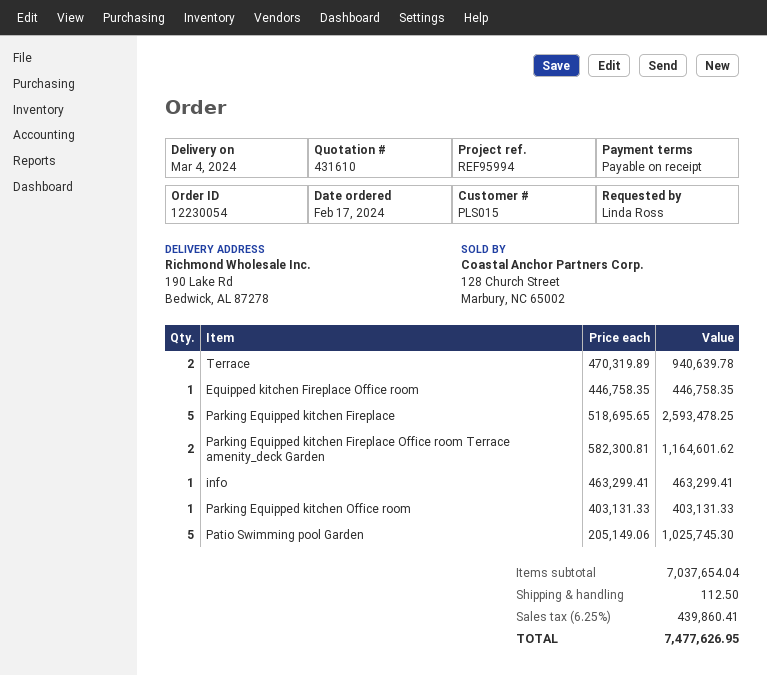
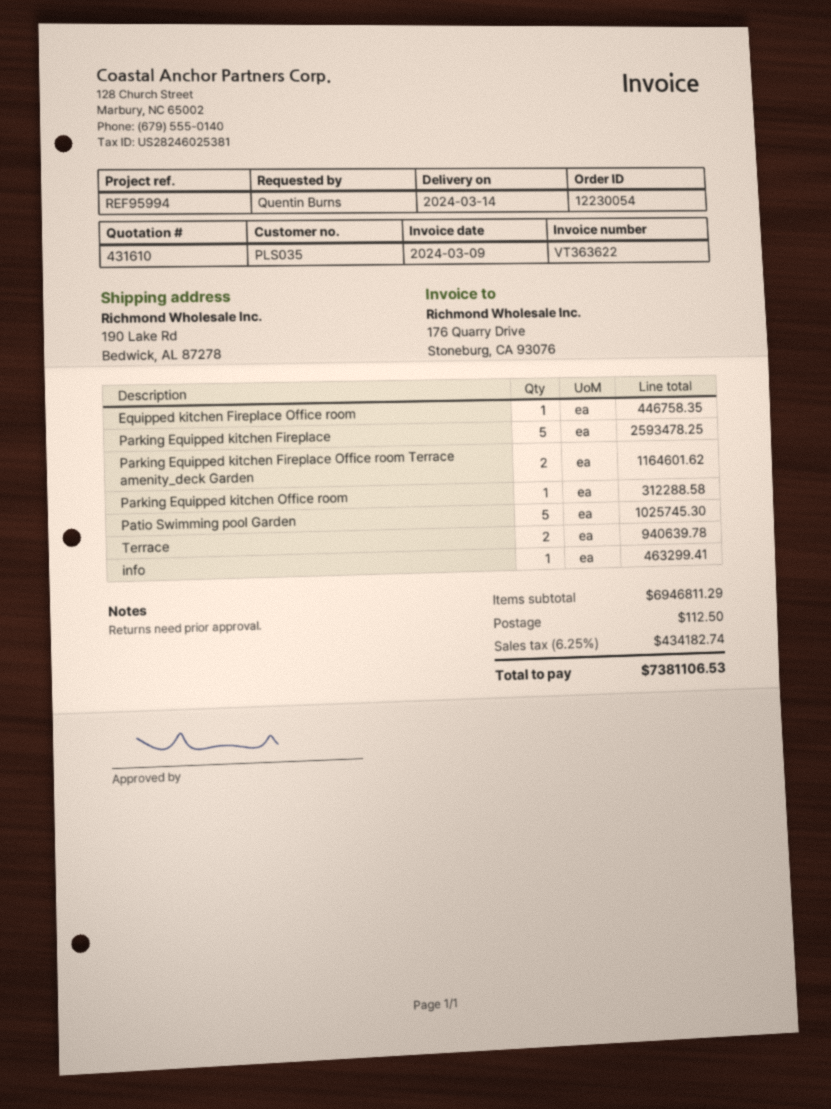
delivery date: 2024-03-04 -> 2024-03-14
customer number: PLS015 -> PLS035
ordered by: Linda Ross -> Quentin Burns
Parking Equipped kitchen Office room: 1 for 403131.33 -> 1 for 312288.58
subtotal: 7037654.04 -> 6946811.29
tax: 6.25% = 439860.41 -> 6.25% = 434182.74
total: 7477626.95 -> 7381106.53

